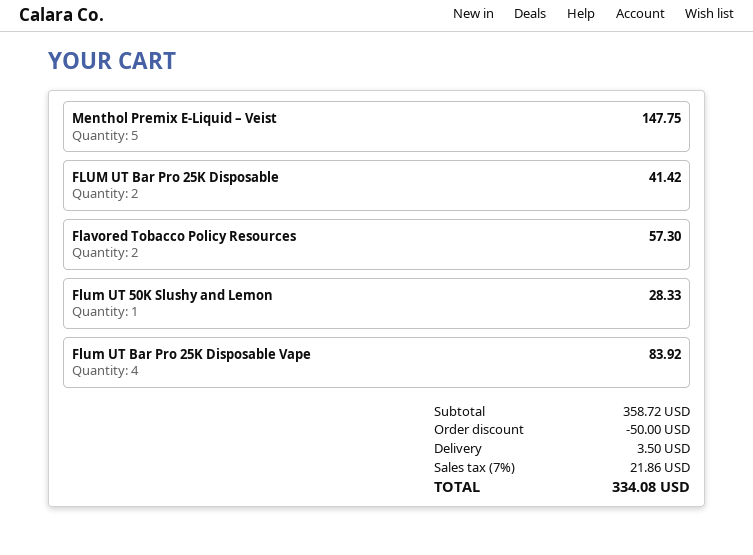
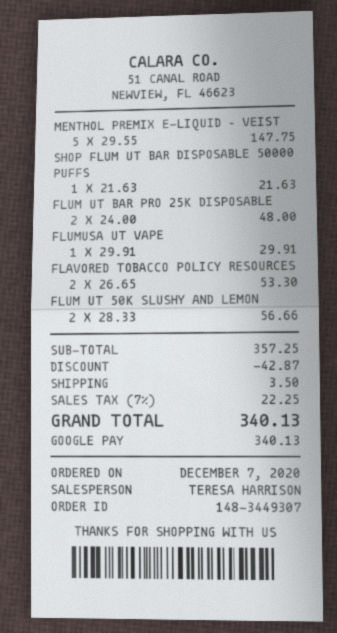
FLUM UT Bar Pro 25K Disposable: 2 for 41.42 -> 2 for 48.00
Flavored Tobacco Policy Resources: 2 for 57.30 -> 2 for 53.30
Flum UT 50K Slushy and Lemon: 1 for 28.33 -> 2 for 56.66
Flum UT Bar Pro 25K Disposable Vape: 4 for 83.92 -> none
SHOP FLUM UT BAR DISPOSABLE 50000 PUFFS: none -> 1 for 21.63
FLUMUSA UT VAPE: none -> 1 for 29.91
subtotal: 358.72 -> 357.25
discount: 50.00 -> 42.87
tax: 7% = 21.86 -> 7% = 22.25
total: 334.08 -> 340.13

